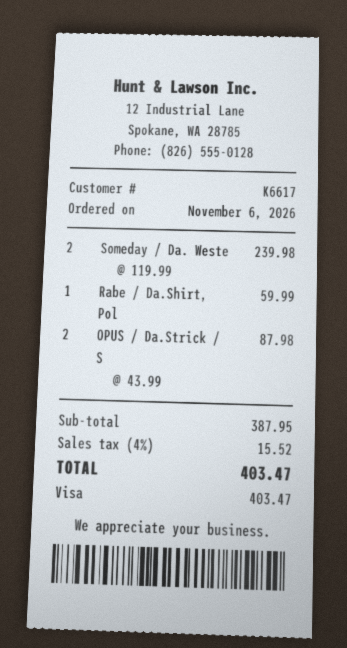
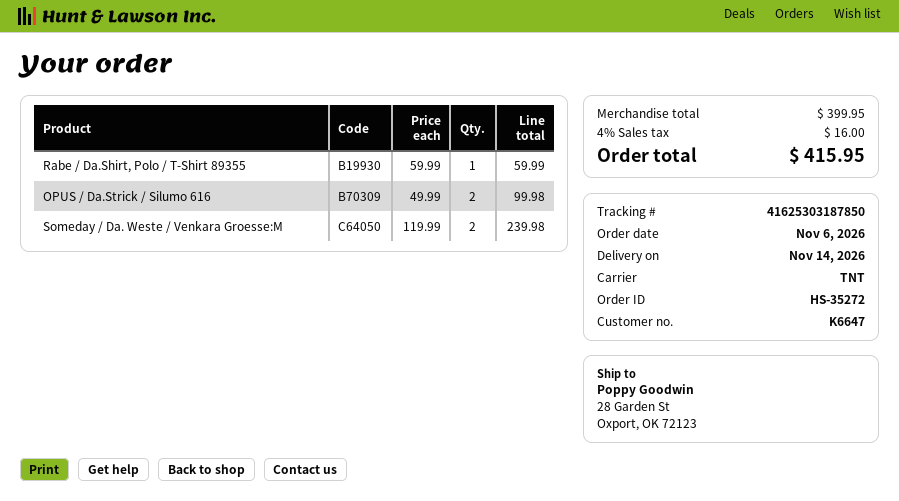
customer number: K6617 -> K6647
OPUS / Da.Strick / S: 2 x 43.99 = 87.98 -> 2 x 49.99 = 99.98
subtotal: 387.95 -> 399.95
tax: 4% = 15.52 -> 4% = 16.00
total: 403.47 -> 415.95

